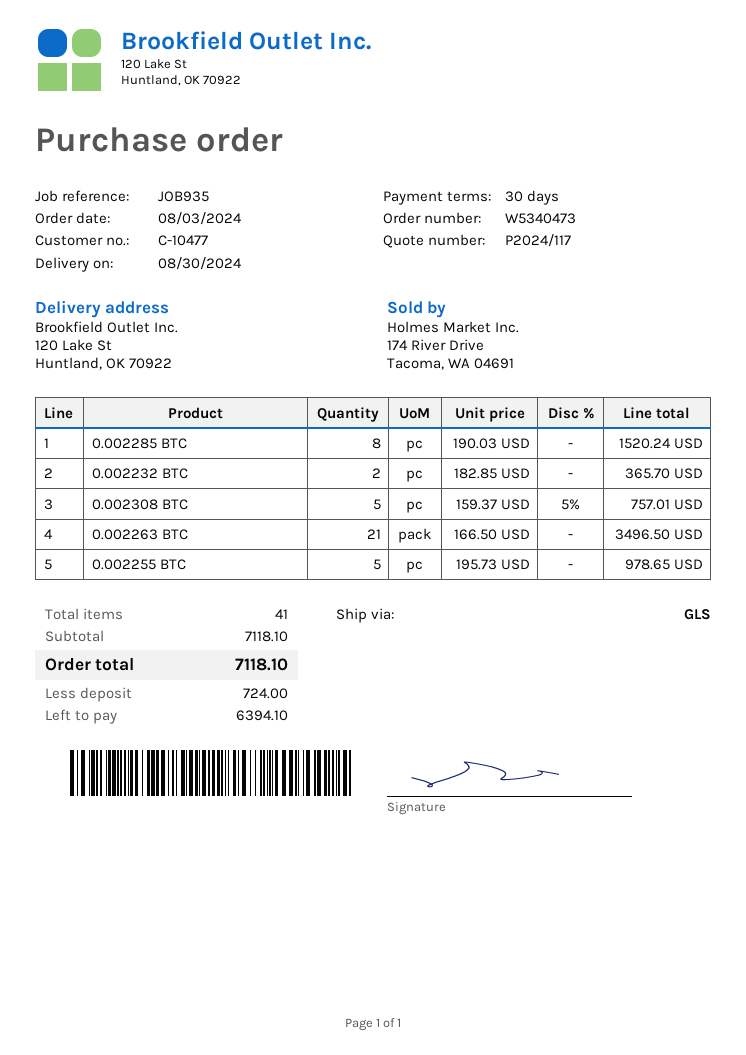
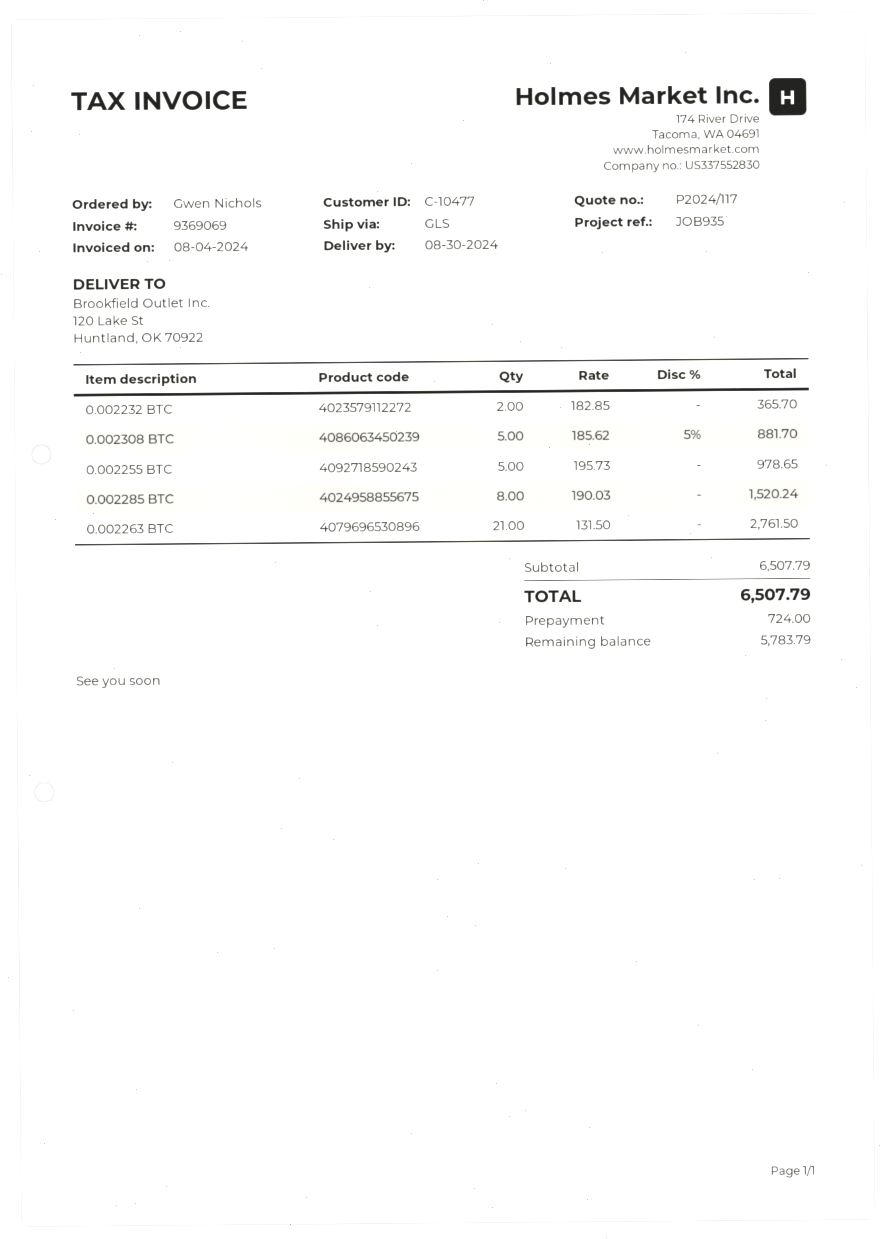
0.002308 BTC: 5 x 159.37 - 5% = 757.01 -> 5 x 185.62 - 5% = 881.70
0.002263 BTC: 21 x 166.50 = 3496.50 -> 21 x 131.50 = 2761.50
subtotal: 7118.10 -> 6507.79
total: 7118.10 -> 6507.79
balance: 6394.10 -> 5783.79

